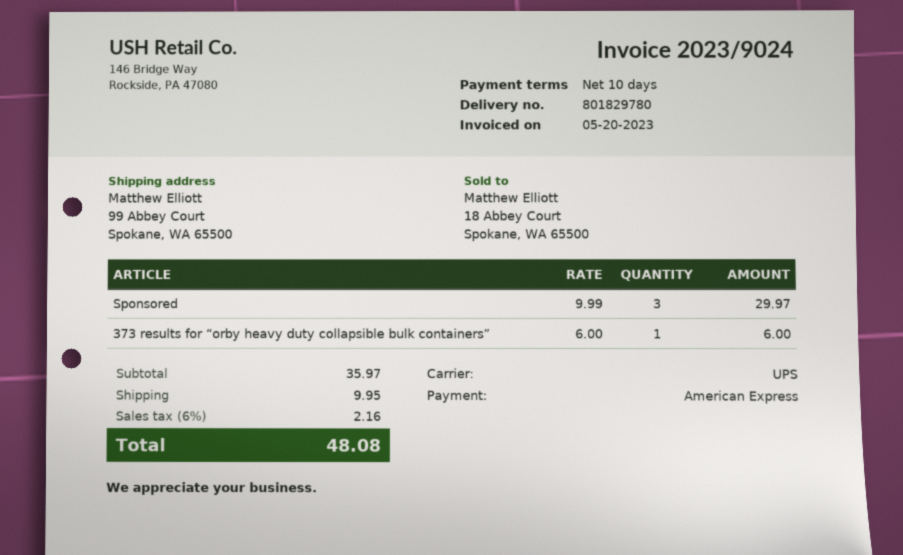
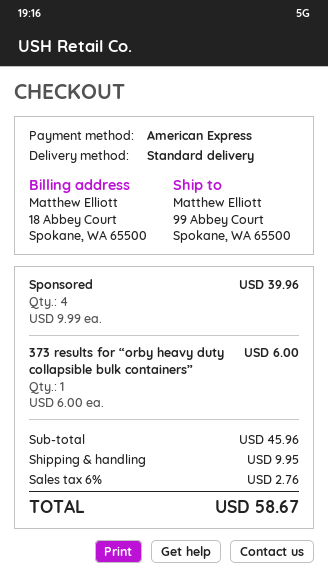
shipping method: UPS -> standard
Sponsored: 3 x 9.99 = 29.97 -> 4 x 9.99 = 39.96
subtotal: 35.97 -> 45.96
tax: 6% = 2.16 -> 6% = 2.76
total: 48.08 -> 58.67

